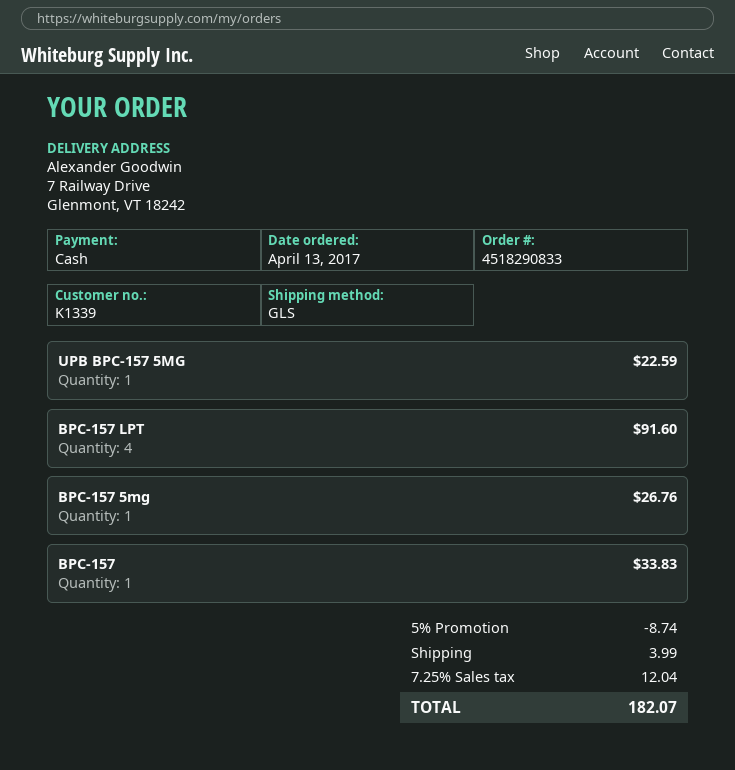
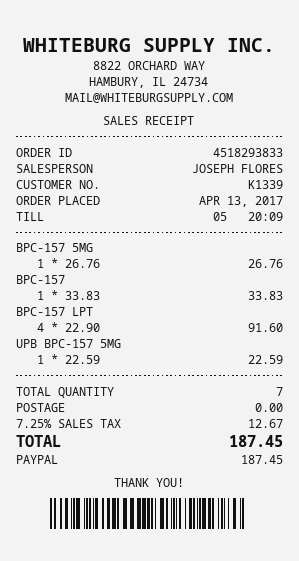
order number: 4518290833 -> 4518293833
payment method: cash -> PayPal
discount: 5% = 8.74 -> none
shipping: 3.99 -> 0.00
tax: 7.25% = 12.04 -> 7.25% = 12.67
total: 182.07 -> 187.45

